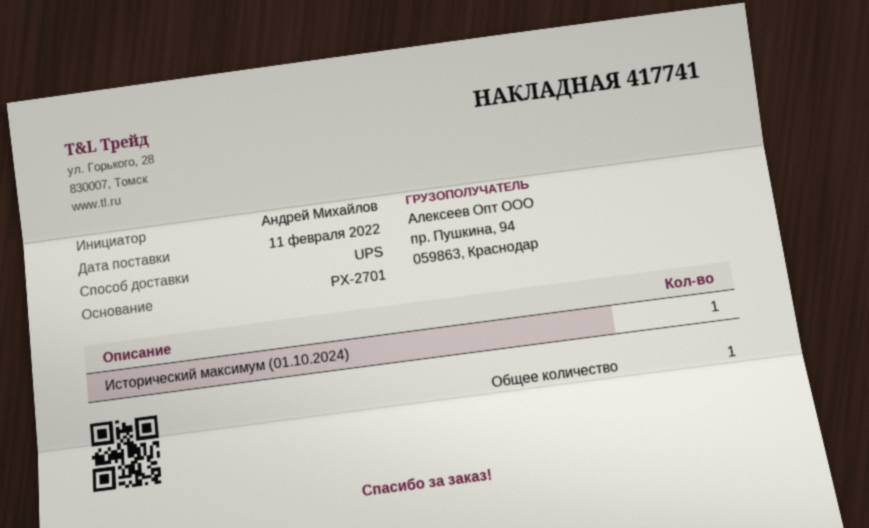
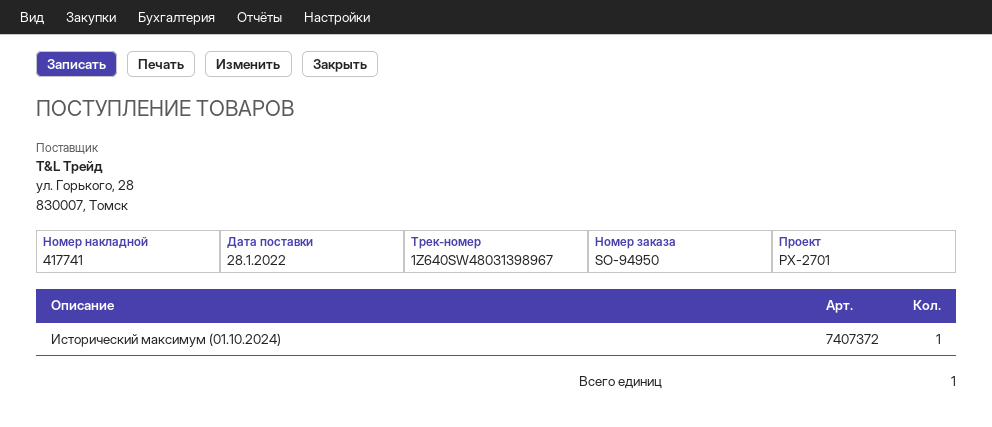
delivery date: 2022-02-11 -> 2022-01-28

